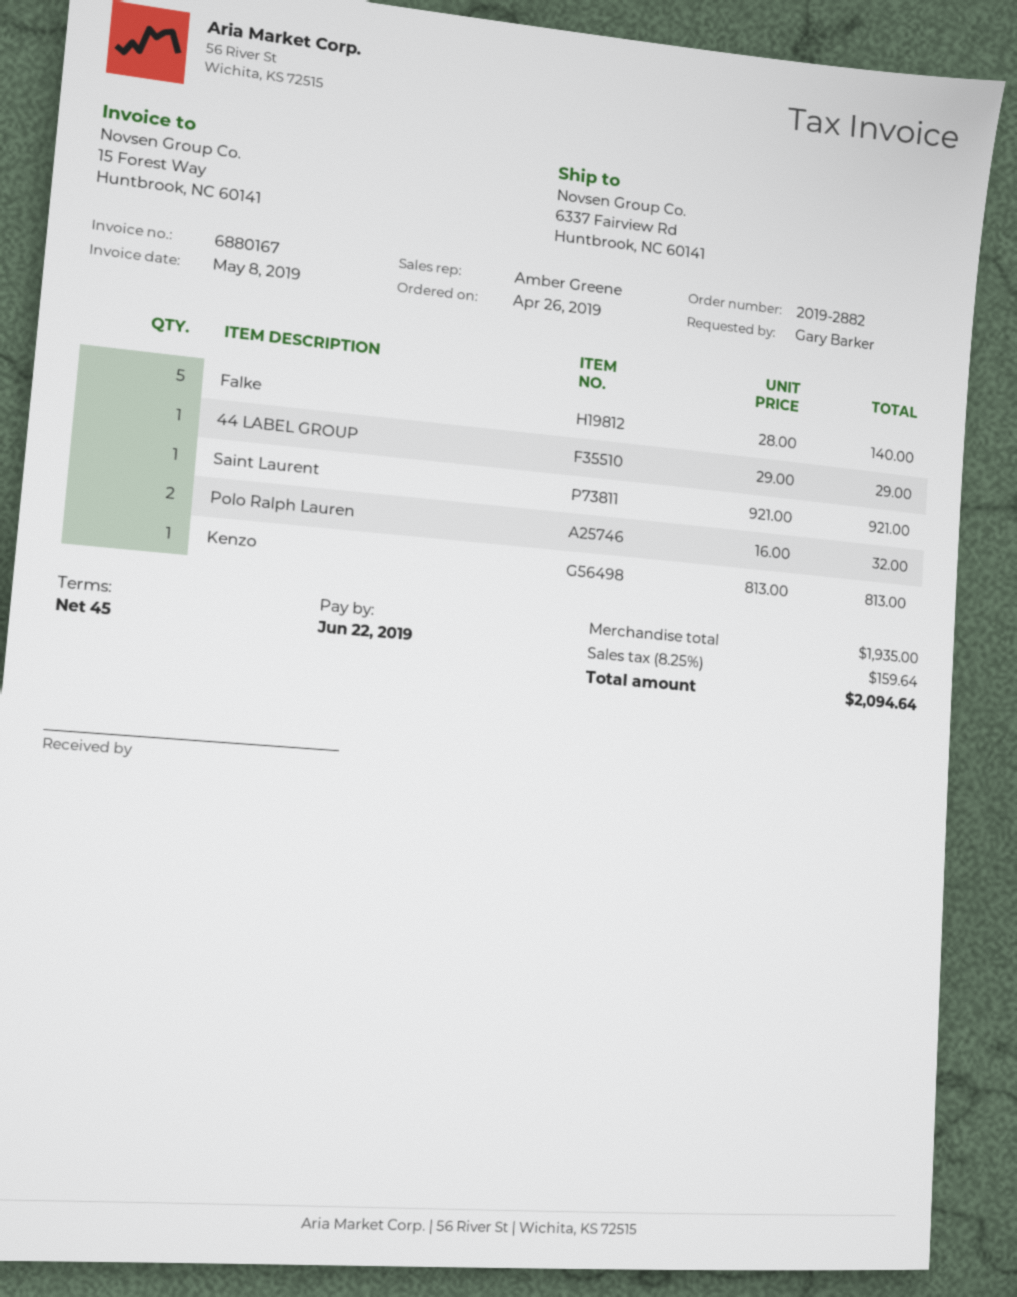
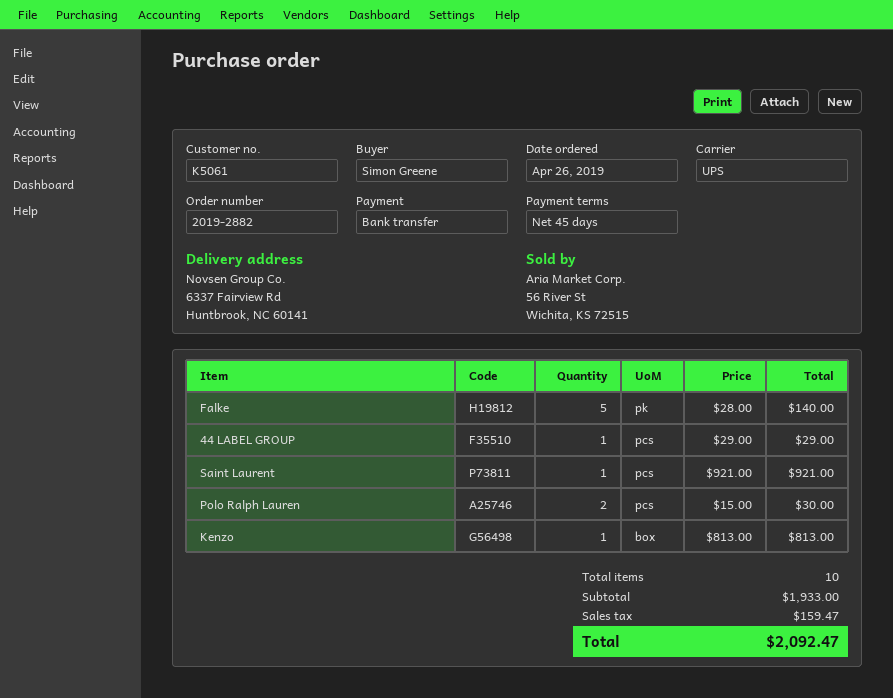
ordered by: Gary Barker -> Simon Greene
Polo Ralph Lauren: 2 x 16.00 = 32.00 -> 2 x 15.00 = 30.00
subtotal: 1935.00 -> 1933.00
tax: 159.64 -> 159.47
total: 2094.64 -> 2092.47

